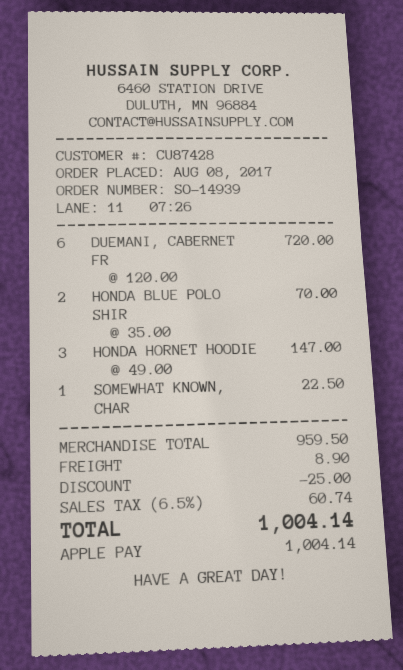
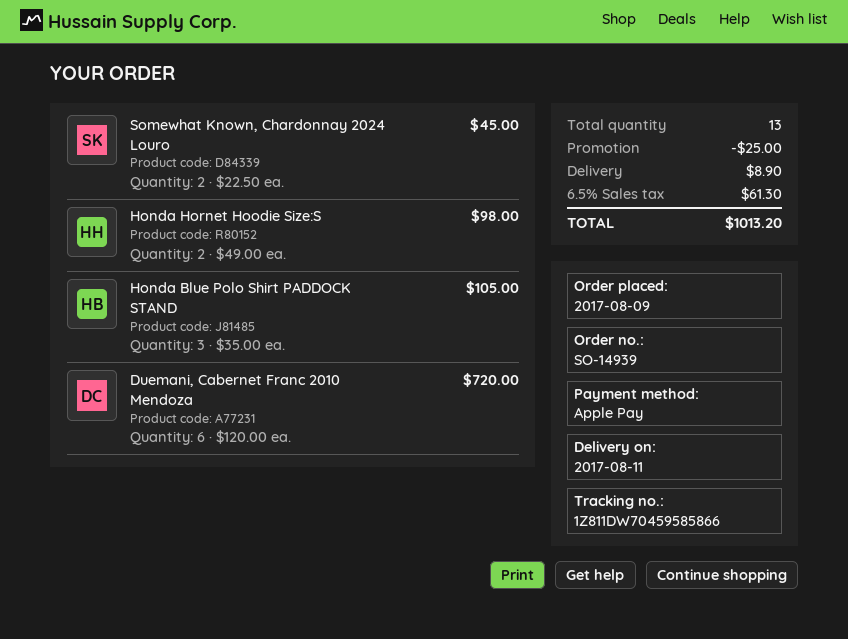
order date: 2017-08-08 -> 2017-08-09
HONDA BLUE POLO SHIR: 2 x 35.00 = 70.00 -> 3 x 35.00 = 105.00
HONDA HORNET HOODIE: 3 x 49.00 = 147.00 -> 2 x 49.00 = 98.00
SOMEWHAT KNOWN, CHAR: 1 x 22.50 = 22.50 -> 2 x 22.50 = 45.00
tax: 6.5% = 60.74 -> 6.5% = 61.30
total: 1004.14 -> 1013.20

